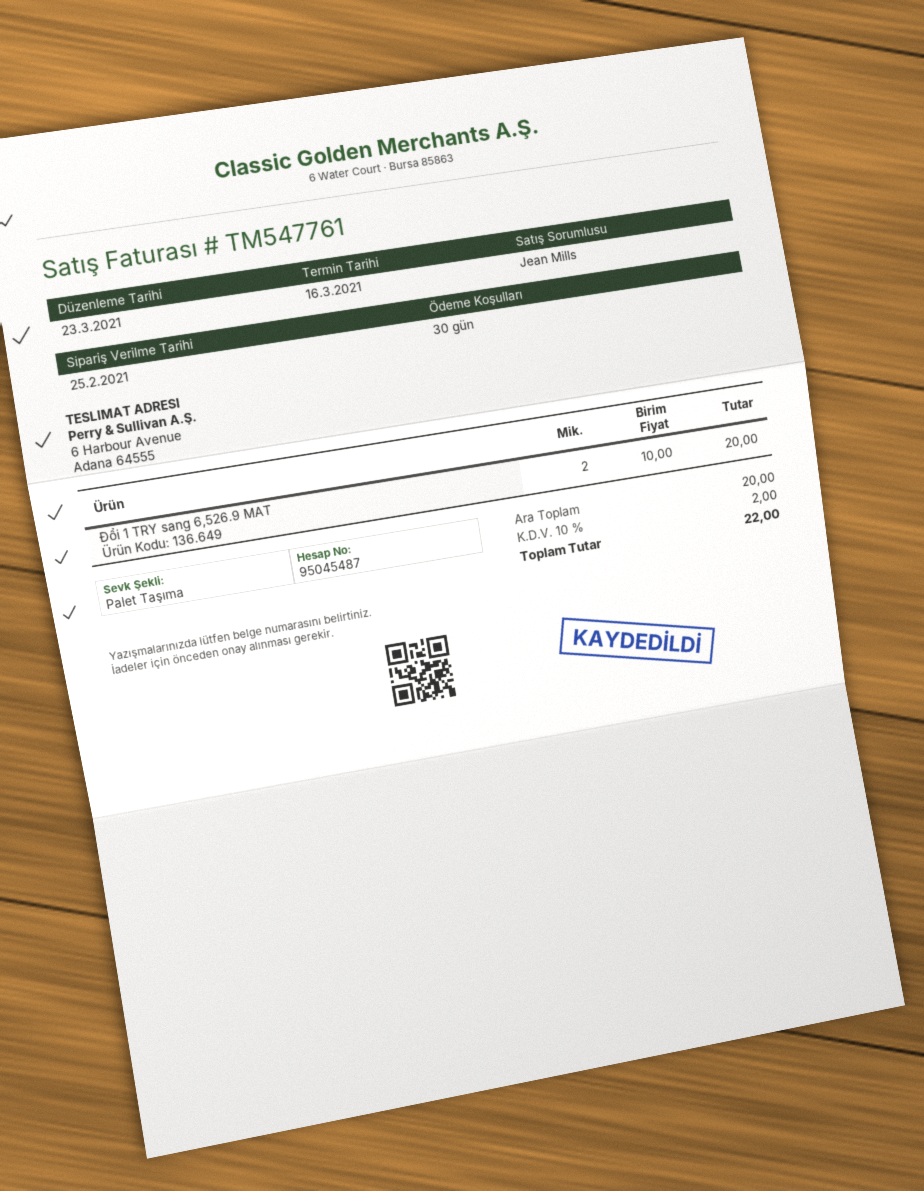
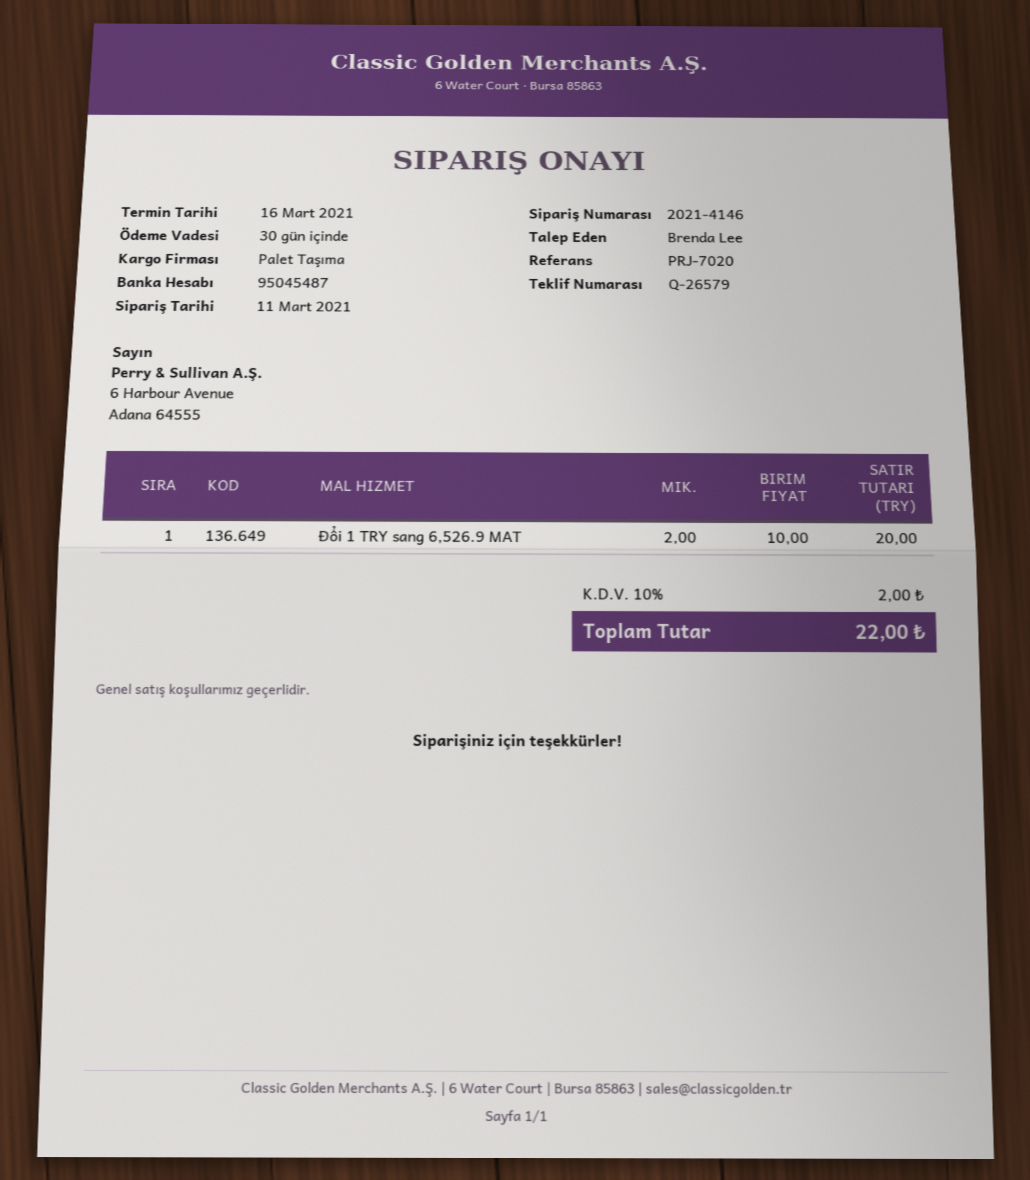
order date: 2021-02-25 -> 2021-03-11

